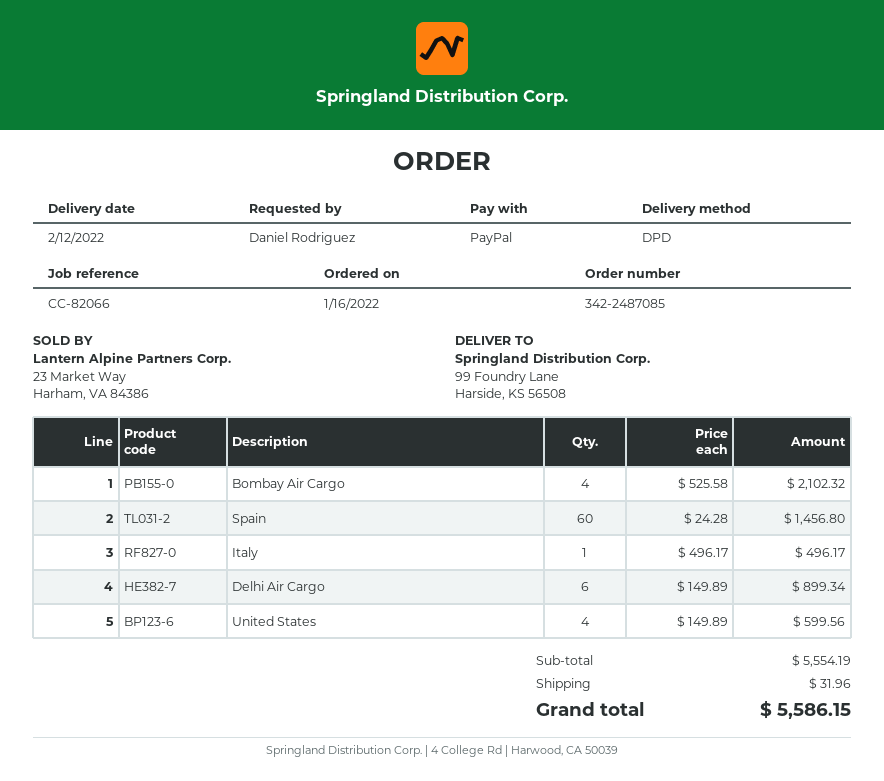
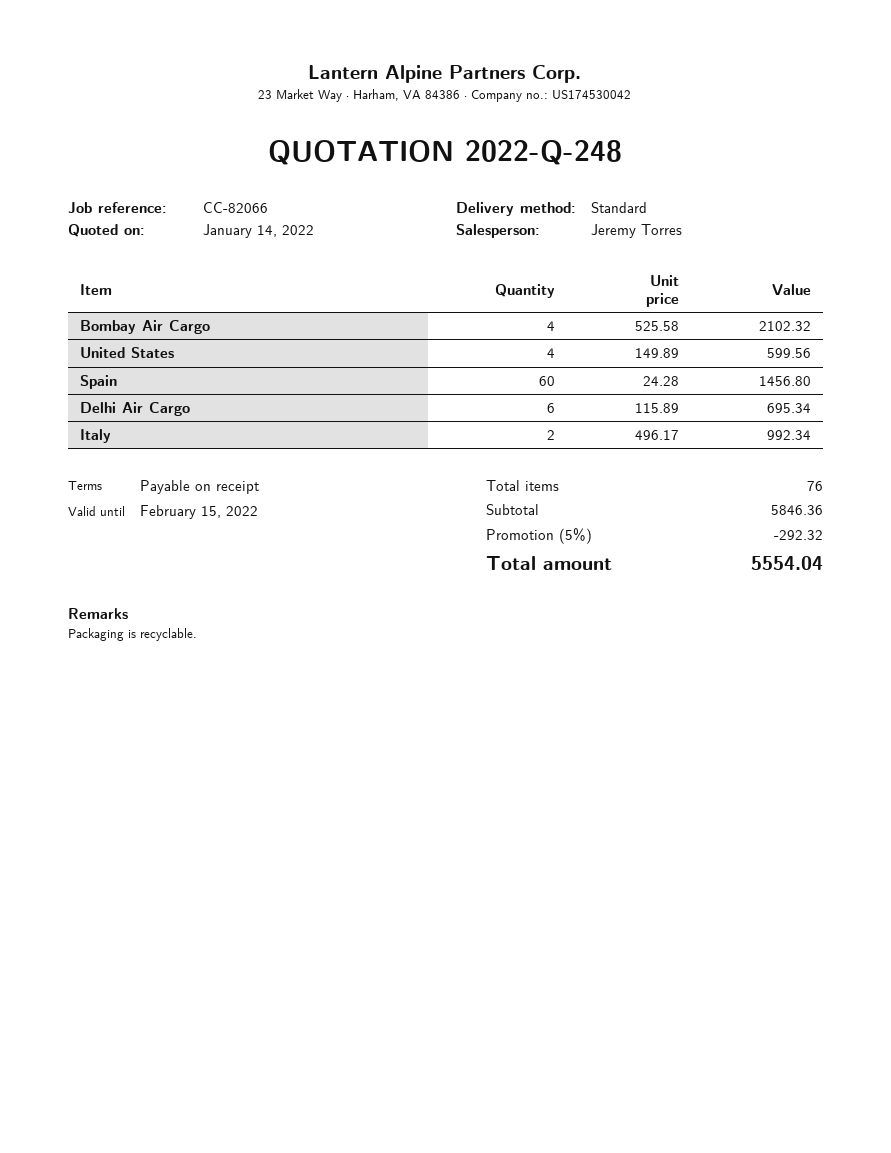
shipping method: DPD -> standard
Italy: 1 x 496.17 = 496.17 -> 2 x 496.17 = 992.34
Delhi Air Cargo: 6 x 149.89 = 899.34 -> 6 x 115.89 = 695.34
subtotal: 5554.19 -> 5846.36
discount: none -> 5% = 292.32
shipping: 31.96 -> none
total: 5586.15 -> 5554.04

